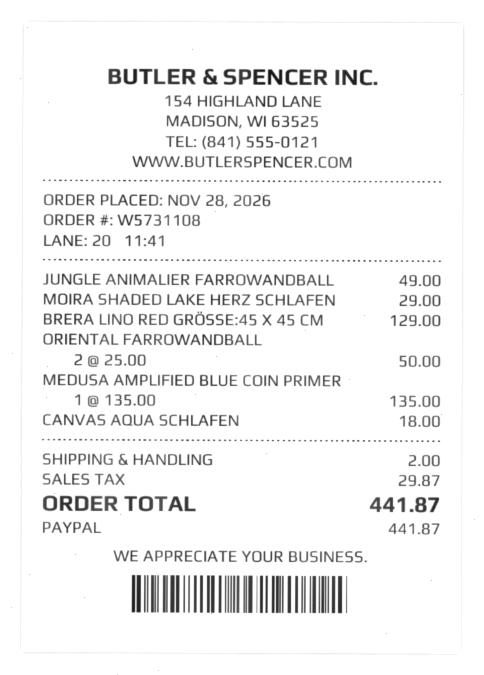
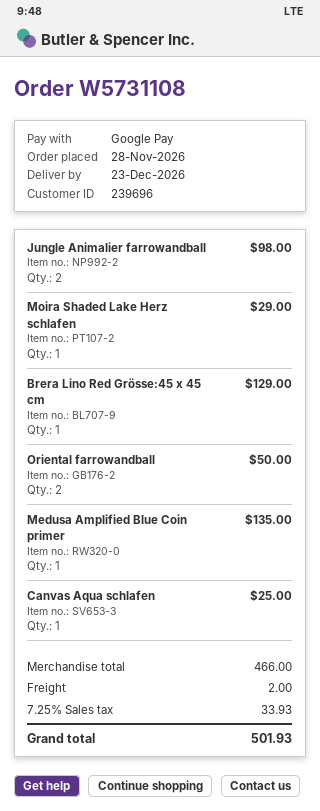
payment method: PayPal -> Google Pay
JUNGLE ANIMALIER FARROWANDBALL: 1 for 49.00 -> 2 for 98.00
CANVAS AQUA SCHLAFEN: 1 for 18.00 -> 1 for 25.00
tax: 29.87 -> 33.93
total: 441.87 -> 501.93

